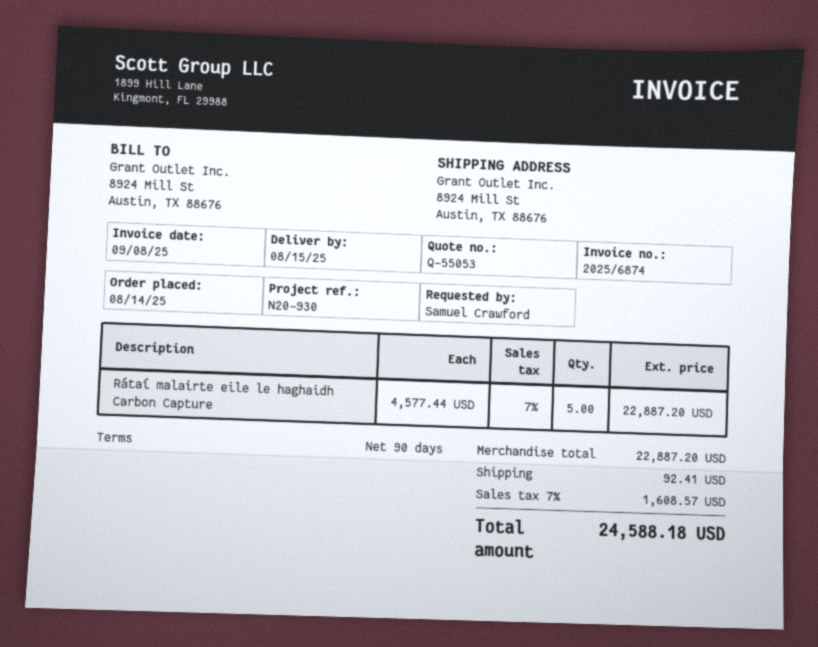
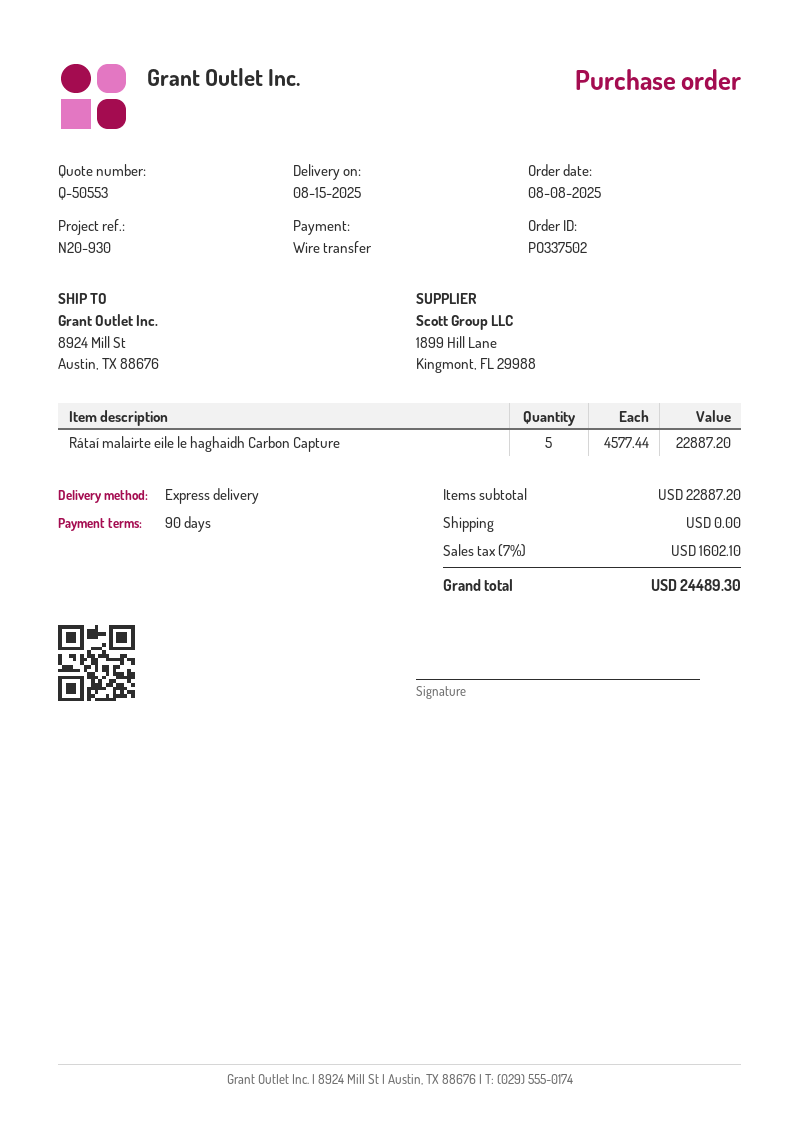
quote number: Q-55053 -> Q-50553
order date: 2025-08-14 -> 2025-08-08
shipping: 92.41 -> 0.00
tax: 7% = 1608.57 -> 7% = 1602.10
total: 24588.18 -> 24489.30

